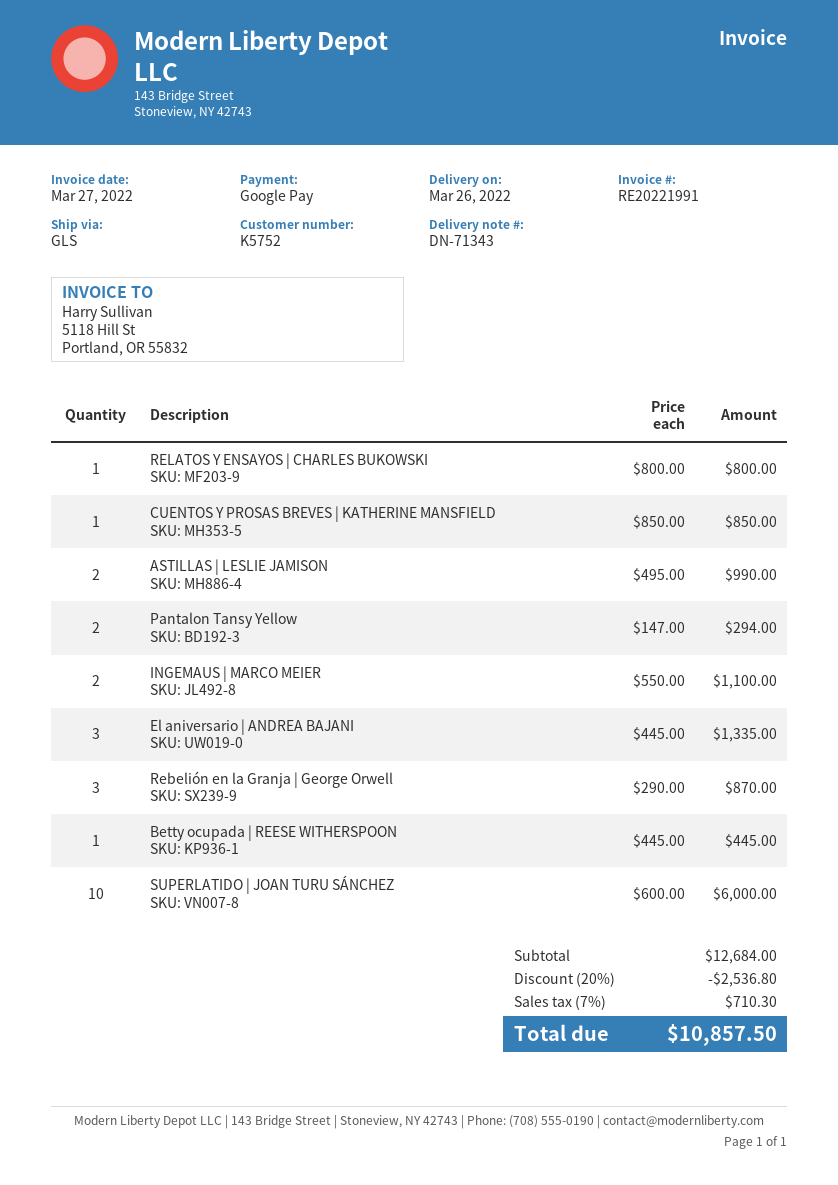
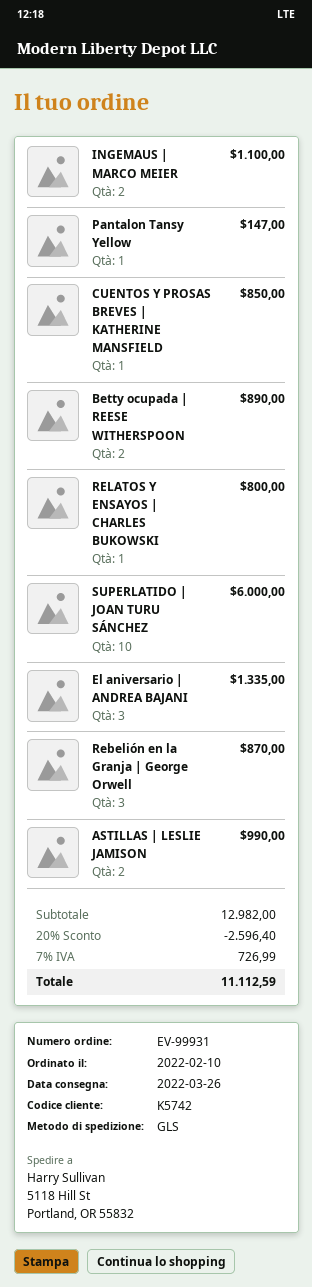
customer number: K5752 -> K5742
Pantalon Tansy Yellow: 2 for 294.00 -> 1 for 147.00
Betty ocupada | REESE WITHERSPOON: 1 for 445.00 -> 2 for 890.00
subtotal: 12684.00 -> 12982.00
discount: 20% = 2536.80 -> 20% = 2596.40
tax: 7% = 710.30 -> 7% = 726.99
total: 10857.50 -> 11112.59

